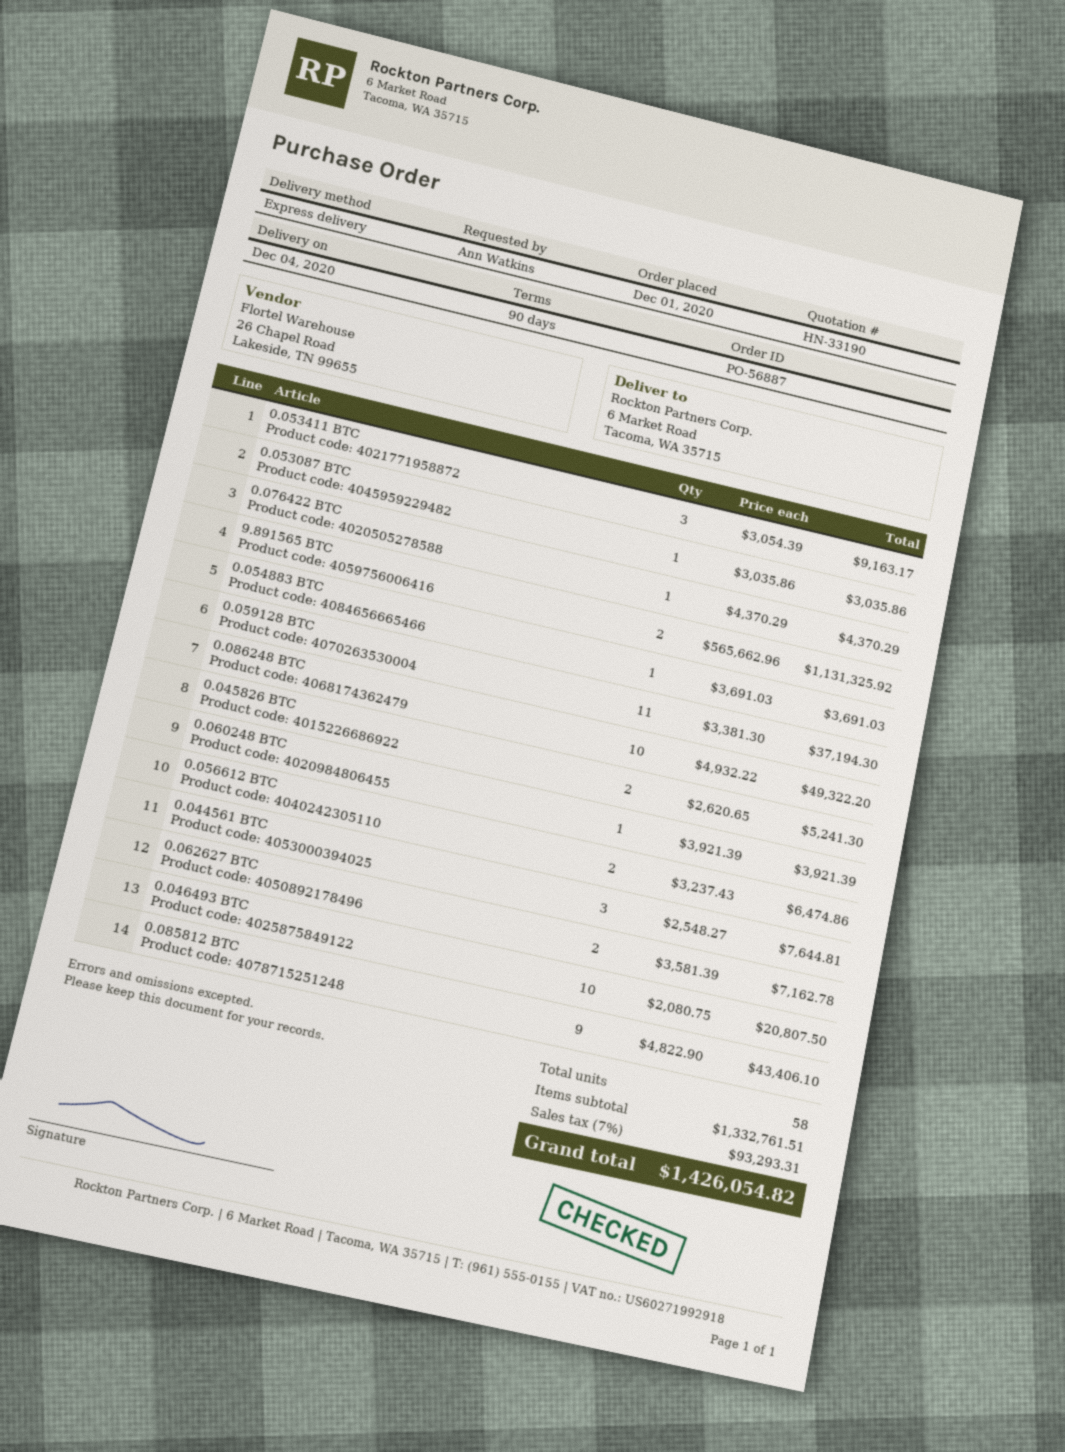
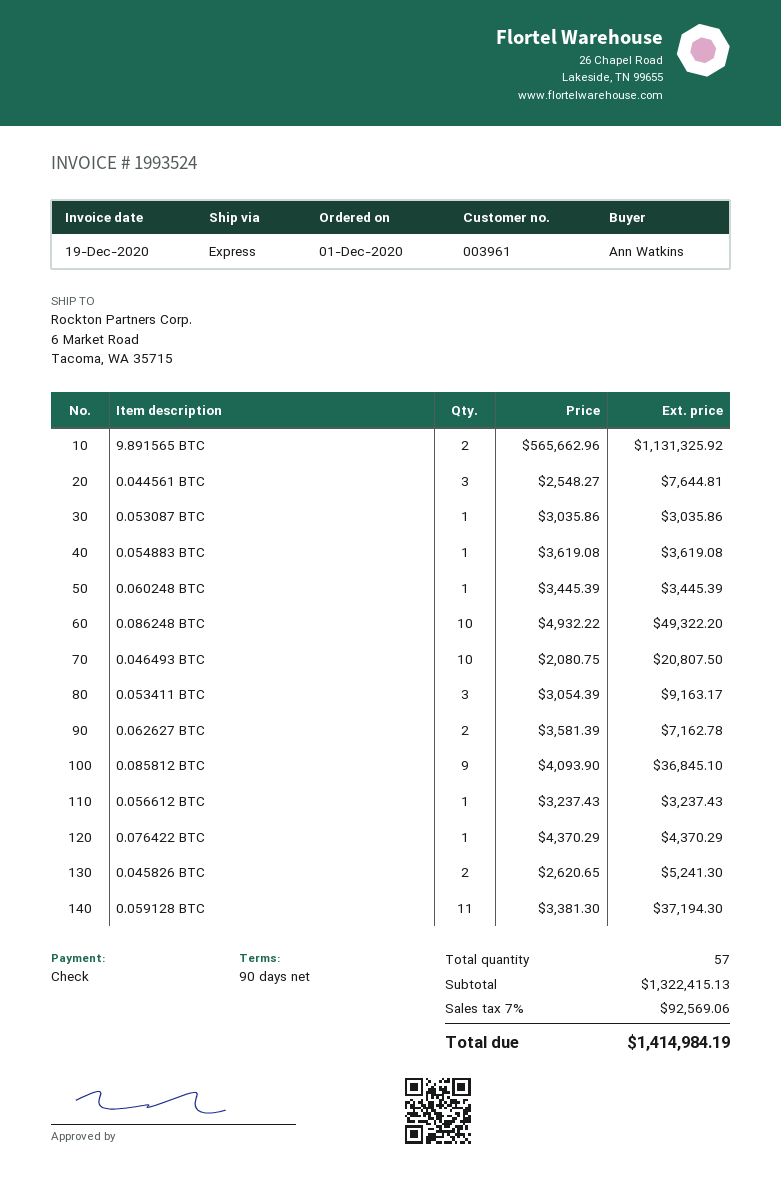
0.054883 BTC: 1 x 3691.03 = 3691.03 -> 1 x 3619.08 = 3619.08
0.060248 BTC: 1 x 3921.39 = 3921.39 -> 1 x 3445.39 = 3445.39
0.056612 BTC: 2 x 3237.43 = 6474.86 -> 1 x 3237.43 = 3237.43
0.085812 BTC: 9 x 4822.90 = 43406.10 -> 9 x 4093.90 = 36845.10
total quantity: 58 -> 57
subtotal: 1332761.51 -> 1322415.13
tax: 7% = 93293.31 -> 7% = 92569.06
total: 1426054.82 -> 1414984.19

